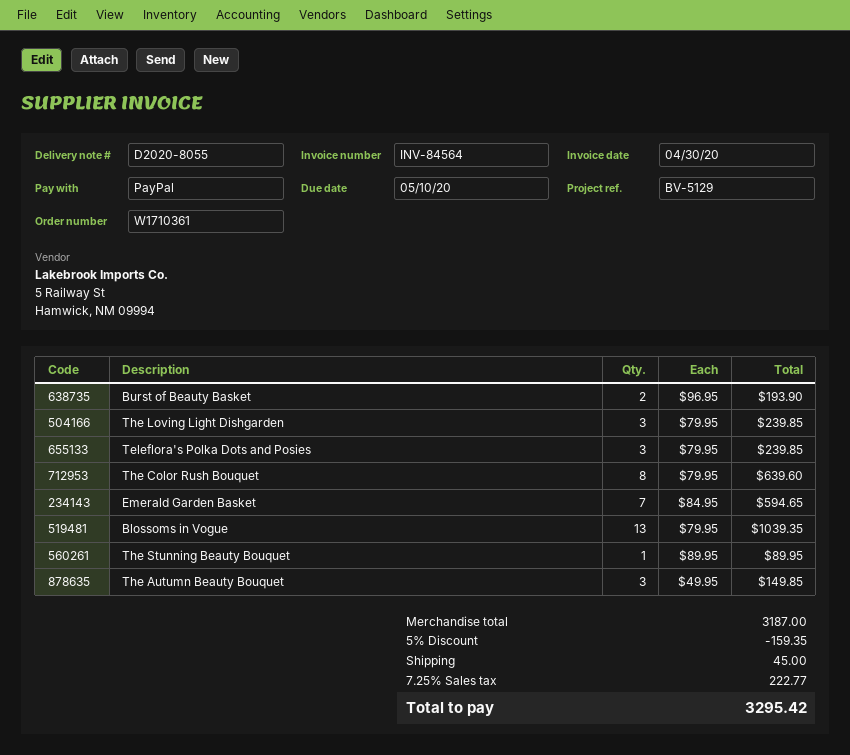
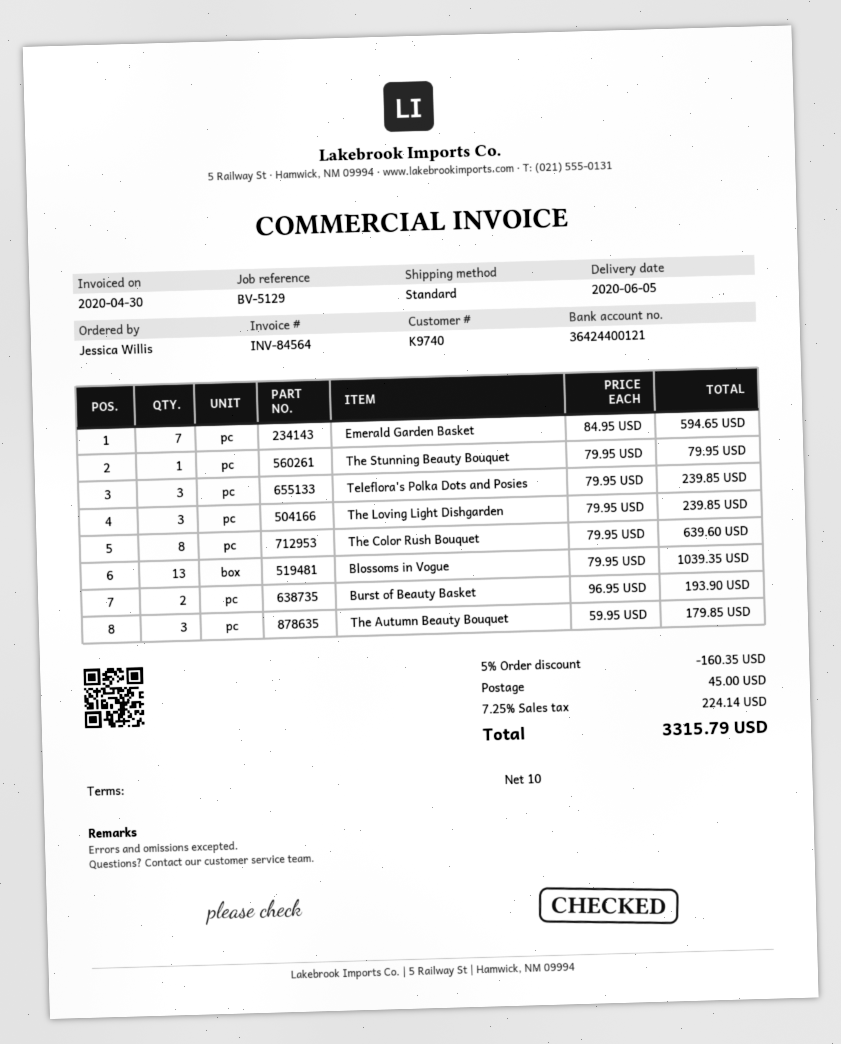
The Stunning Beauty Bouquet: 1 x 89.95 = 89.95 -> 1 x 79.95 = 79.95
The Autumn Beauty Bouquet: 3 x 49.95 = 149.85 -> 3 x 59.95 = 179.85
discount: 5% = 159.35 -> 5% = 160.35
tax: 7.25% = 222.77 -> 7.25% = 224.14
total: 3295.42 -> 3315.79

